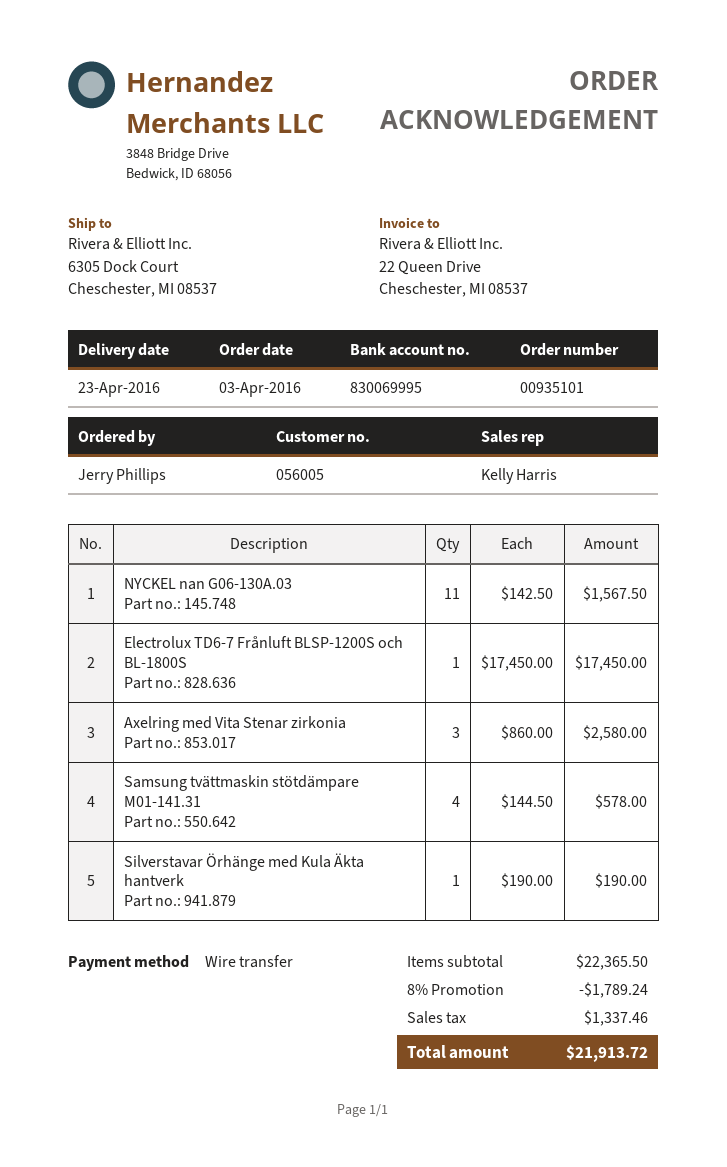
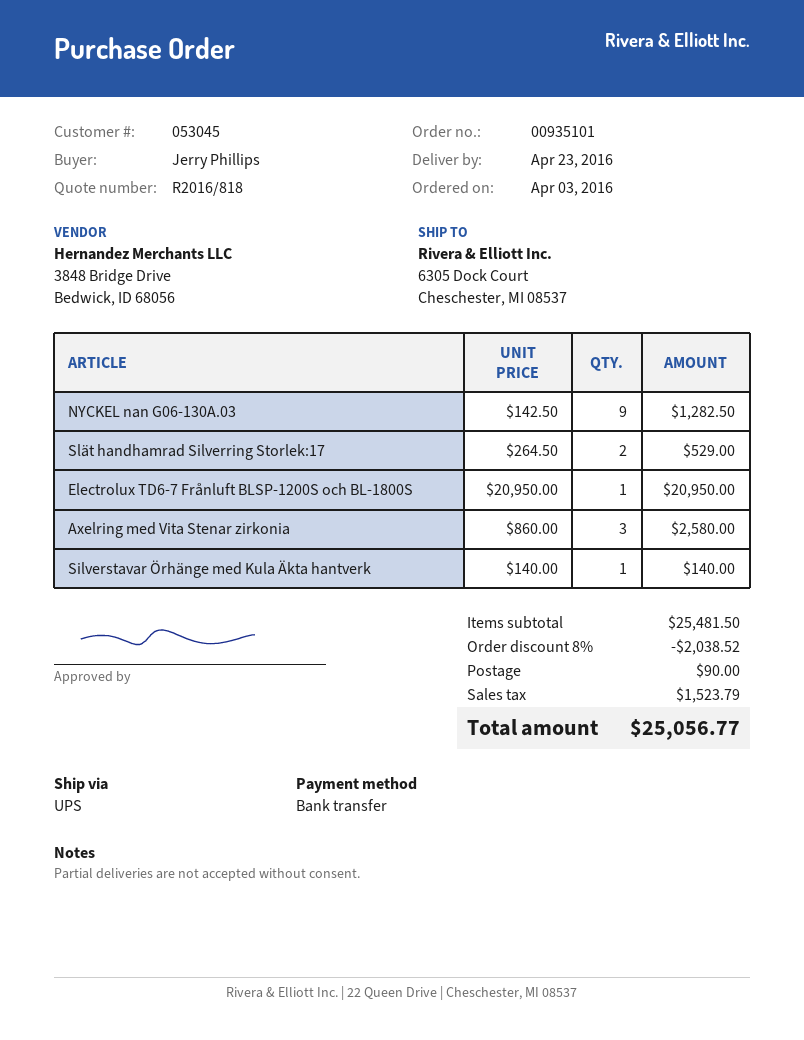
customer number: 056005 -> 053045
NYCKEL nan G06-130A.03: 11 x 142.50 = 1567.50 -> 9 x 142.50 = 1282.50
Electrolux TD6-7 Frånluft BLSP-1200S och BL-1800S: 1 x 17450.00 = 17450.00 -> 1 x 20950.00 = 20950.00
Samsung tvättmaskin stötdämpare M01-141.31: 4 x 144.50 = 578.00 -> none
Silverstavar Örhänge med Kula Äkta hantverk: 1 x 190.00 = 190.00 -> 1 x 140.00 = 140.00
Slät handhamrad Silverring Storlek:17: none -> 2 x 264.50 = 529.00
subtotal: 22365.50 -> 25481.50
discount: 8% = 1789.24 -> 8% = 2038.52
shipping: none -> 90.00
tax: 1337.46 -> 1523.79
total: 21913.72 -> 25056.77

